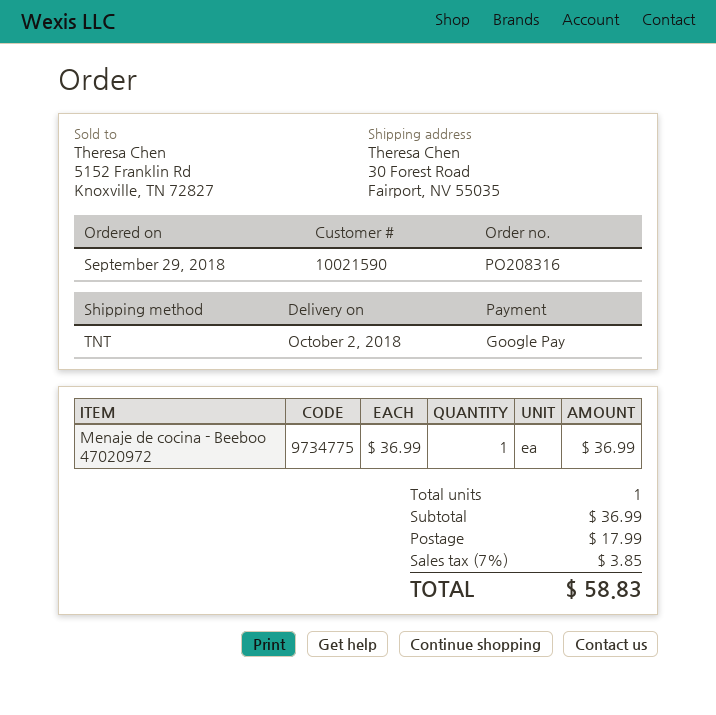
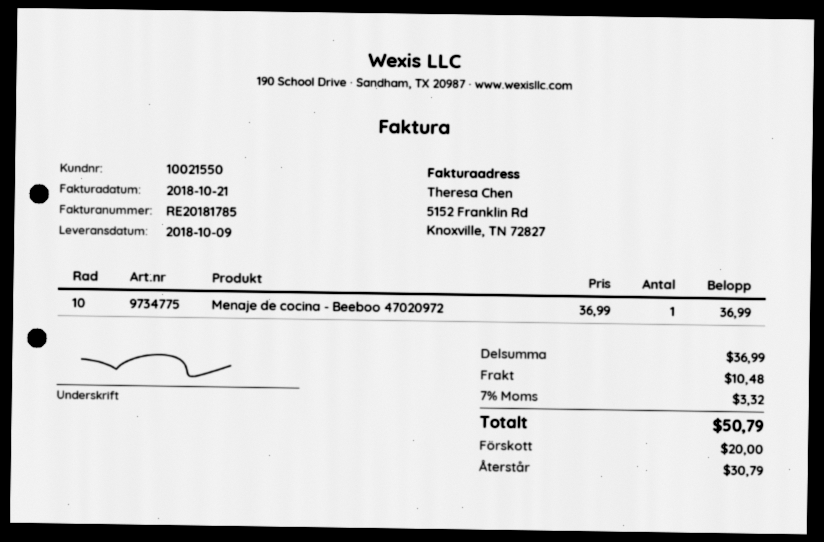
delivery date: 2018-10-02 -> 2018-10-09
customer number: 10021590 -> 10021550
shipping: 17.99 -> 10.48
tax: 7% = 3.85 -> 7% = 3.32
total: 58.83 -> 50.79

